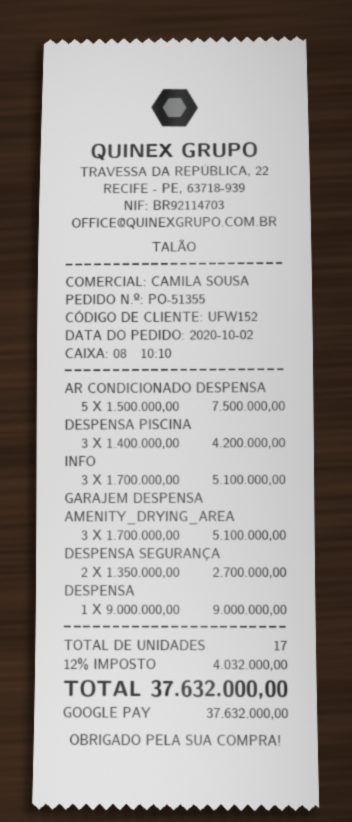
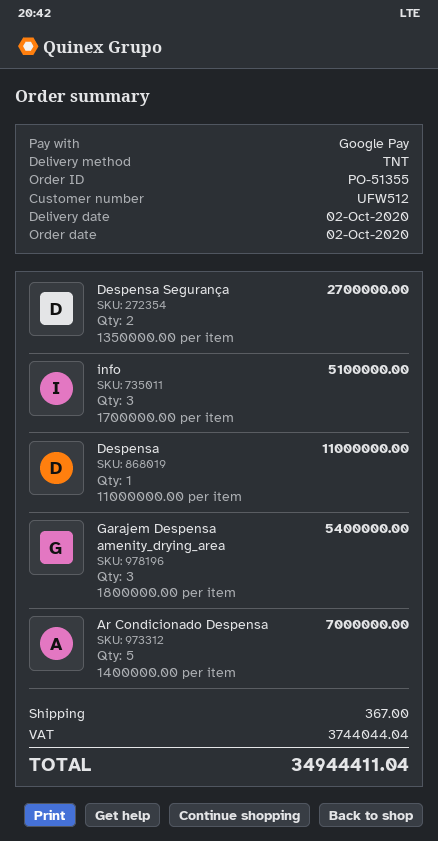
customer number: UFW152 -> UFW512
AR CONDICIONADO DESPENSA: 5 x 1500000.00 = 7500000.00 -> 5 x 1400000.00 = 7000000.00
DESPENSA PISCINA: 3 x 1400000.00 = 4200000.00 -> none
GARAJEM DESPENSA AMENITY_DRYING_AREA: 3 x 1700000.00 = 5100000.00 -> 3 x 1800000.00 = 5400000.00
DESPENSA: 1 x 9000000.00 = 9000000.00 -> 1 x 11000000.00 = 11000000.00
shipping: none -> 367.00
tax: 4032000.00 -> 3744044.04
total: 37632000.00 -> 34944411.04

